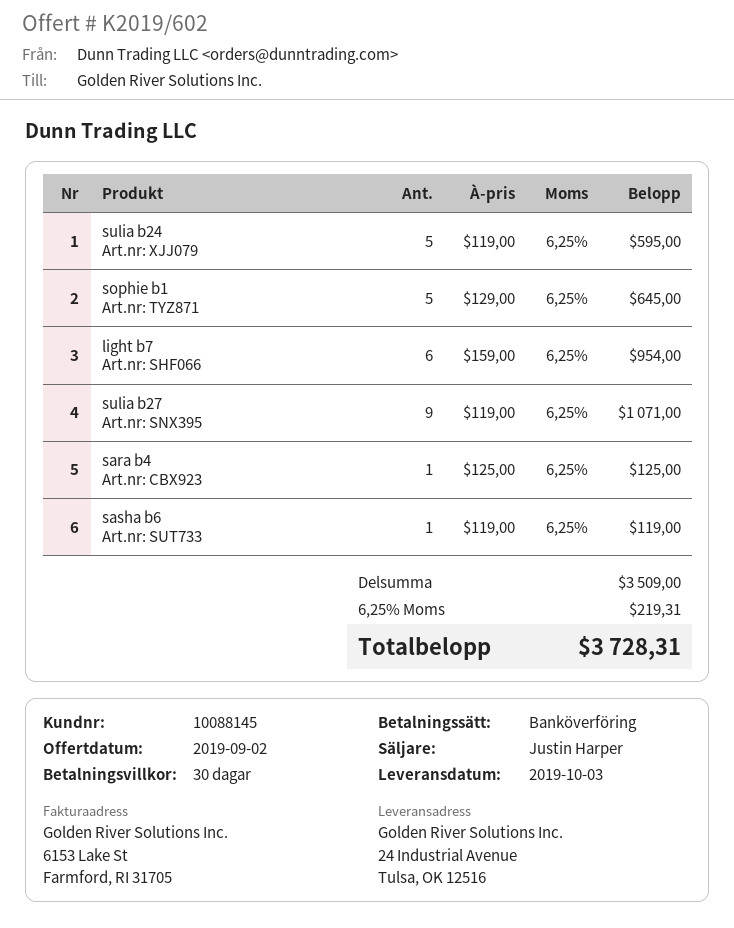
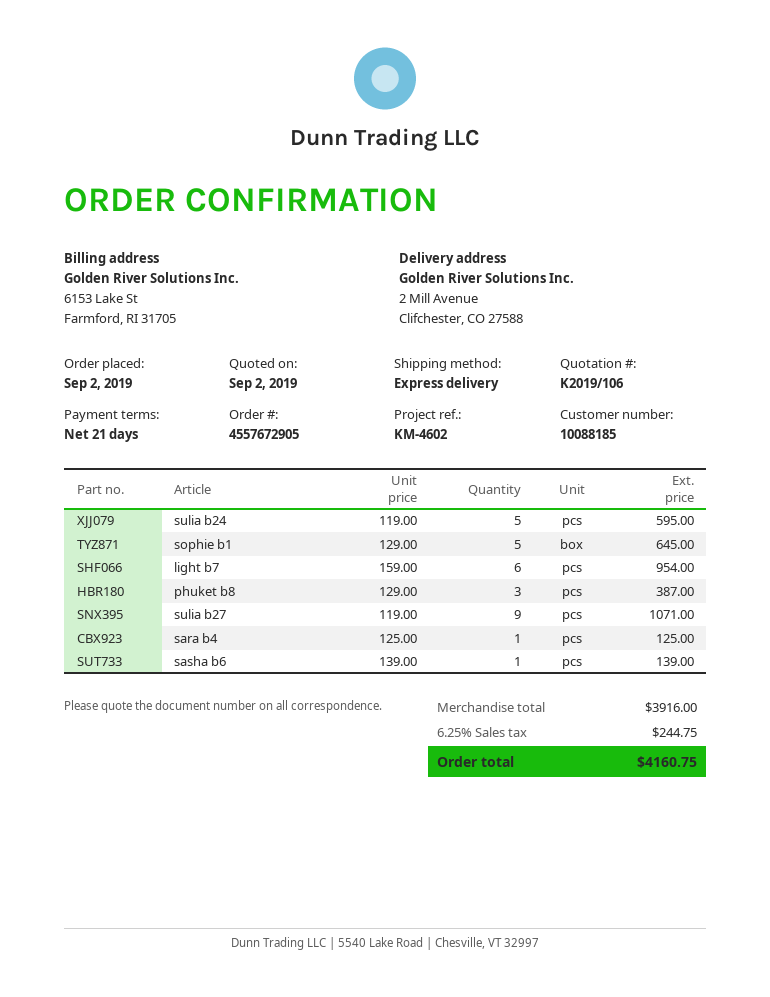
quote number: K2019/602 -> K2019/106
payment terms: 30 days -> 21 days
customer number: 10088145 -> 10088185
ship to: 24 Industrial Avenue, Tulsa, OK 12516 -> 2 Mill Avenue, Clifchester, CO 27588
sasha b6: 1 x 119.00 = 119.00 -> 1 x 139.00 = 139.00
phuket b8: none -> 3 x 129.00 = 387.00
subtotal: 3509.00 -> 3916.00
tax: 6.25% = 219.31 -> 6.25% = 244.75
total: 3728.31 -> 4160.75

